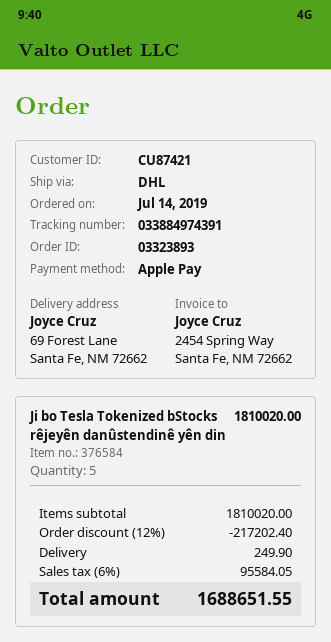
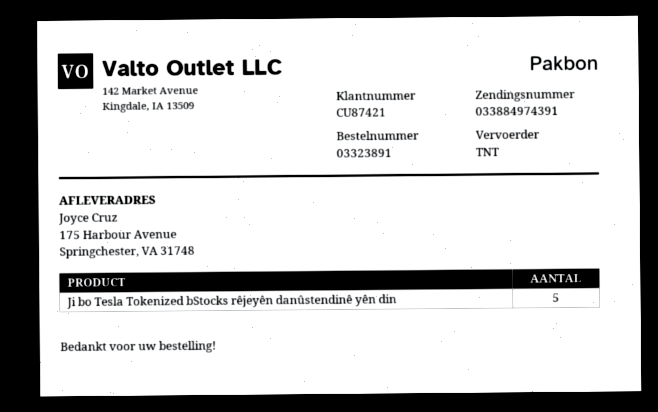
order number: 03323893 -> 03323891
shipping method: DHL -> TNT
ship to: 69 Forest Lane, Santa Fe, NM 72662 -> 175 Harbour Avenue, Springchester, VA 31748

